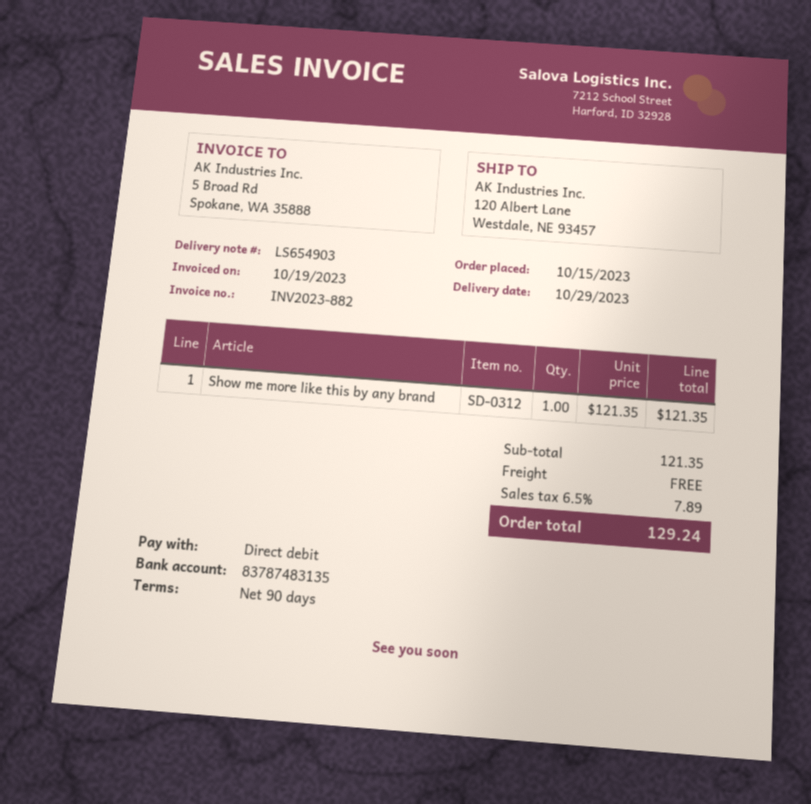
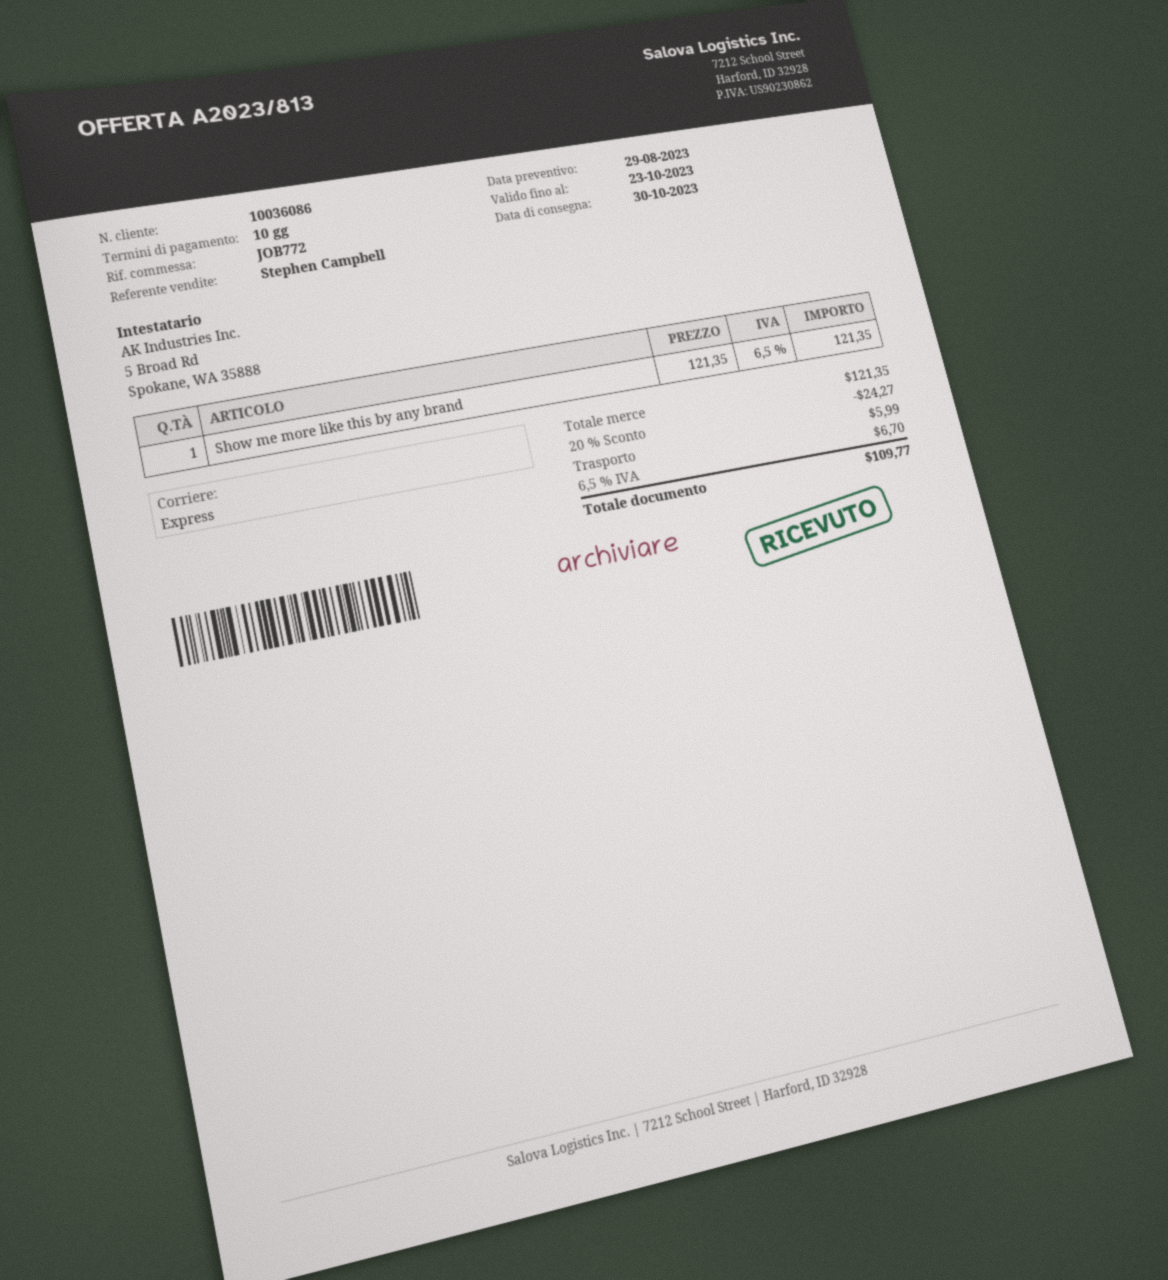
delivery date: 2023-10-29 -> 2023-10-30
payment terms: 90 days -> 10 days
discount: none -> 20% = 24.27
shipping: 0.00 -> 5.99
tax: 6.5% = 7.89 -> 6.5% = 6.70
total: 129.24 -> 109.77

